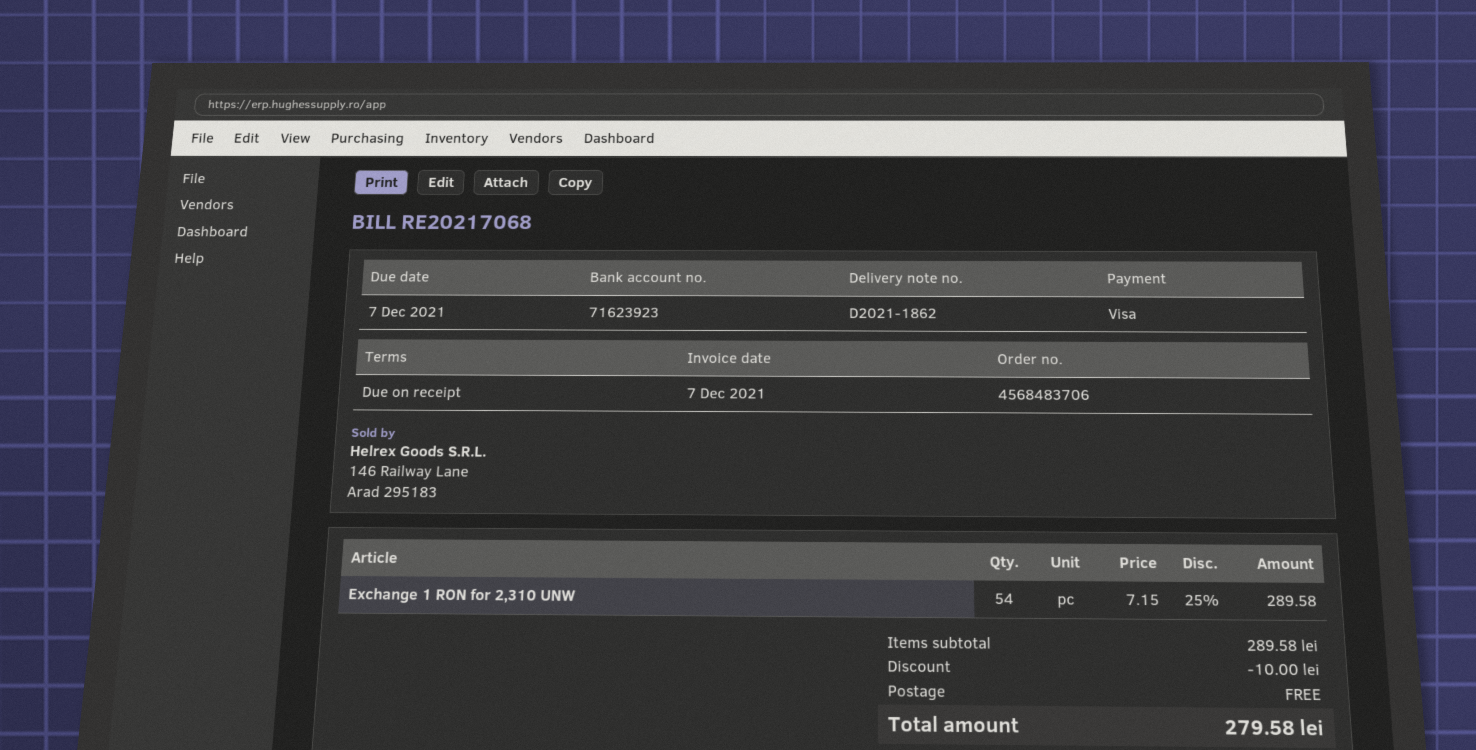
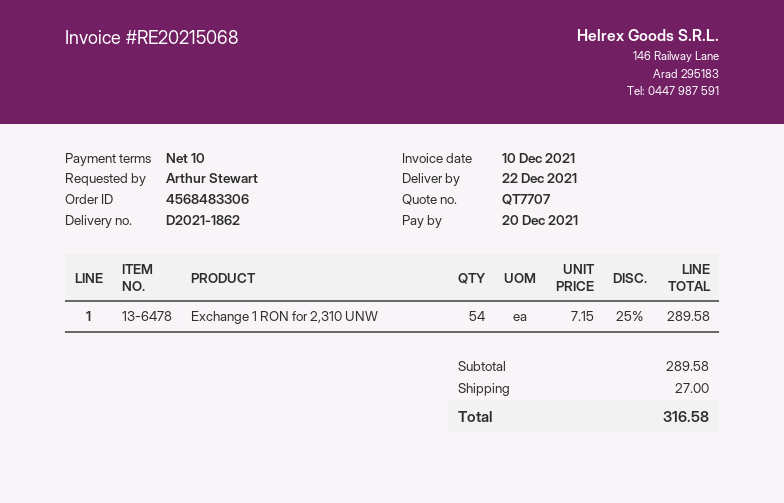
order number: 4568483706 -> 4568483306
invoice number: RE20217068 -> RE20215068
invoice date: 2021-12-07 -> 2021-12-10
payment terms: on receipt -> 10 days
due date: 2021-12-07 -> 2021-12-20
discount: 10.00 -> none
shipping: 0.00 -> 27.00
total: 279.58 -> 316.58

